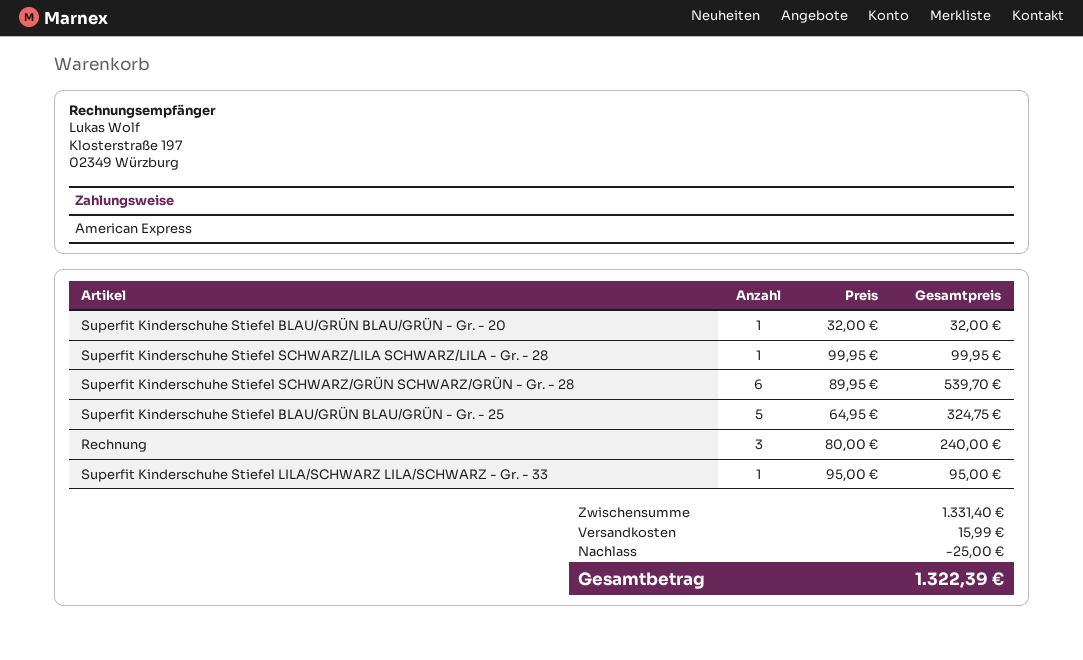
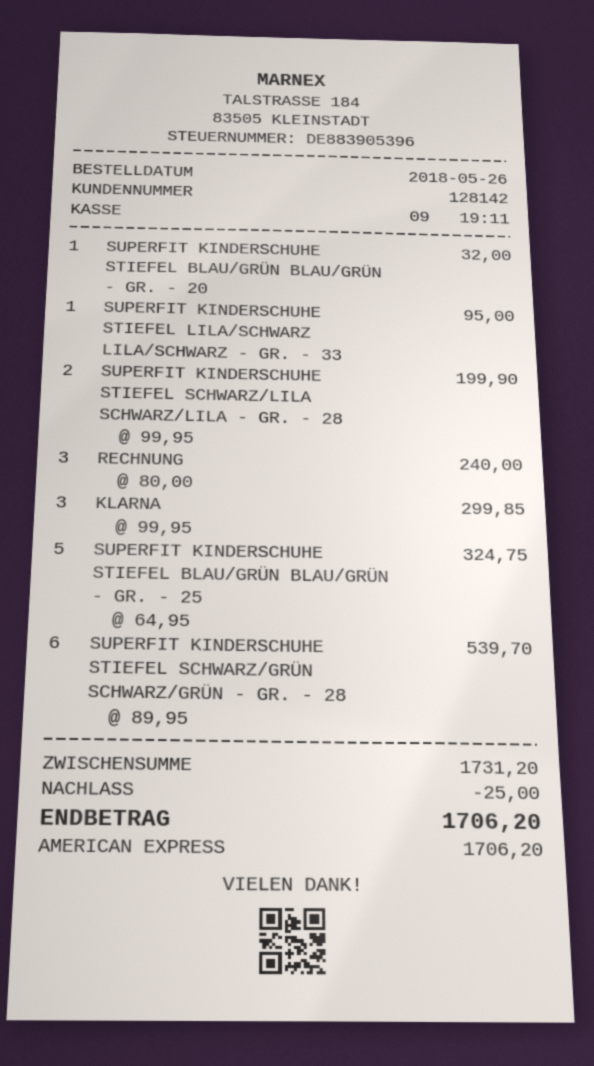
Superfit Kinderschuhe Stiefel SCHWARZ/LILA SCHWARZ/LILA - Gr. - 28: 1 x 99.95 = 99.95 -> 2 x 99.95 = 199.90
KLARNA: none -> 3 x 99.95 = 299.85
subtotal: 1331.40 -> 1731.20
shipping: 15.99 -> none
total: 1322.39 -> 1706.20

